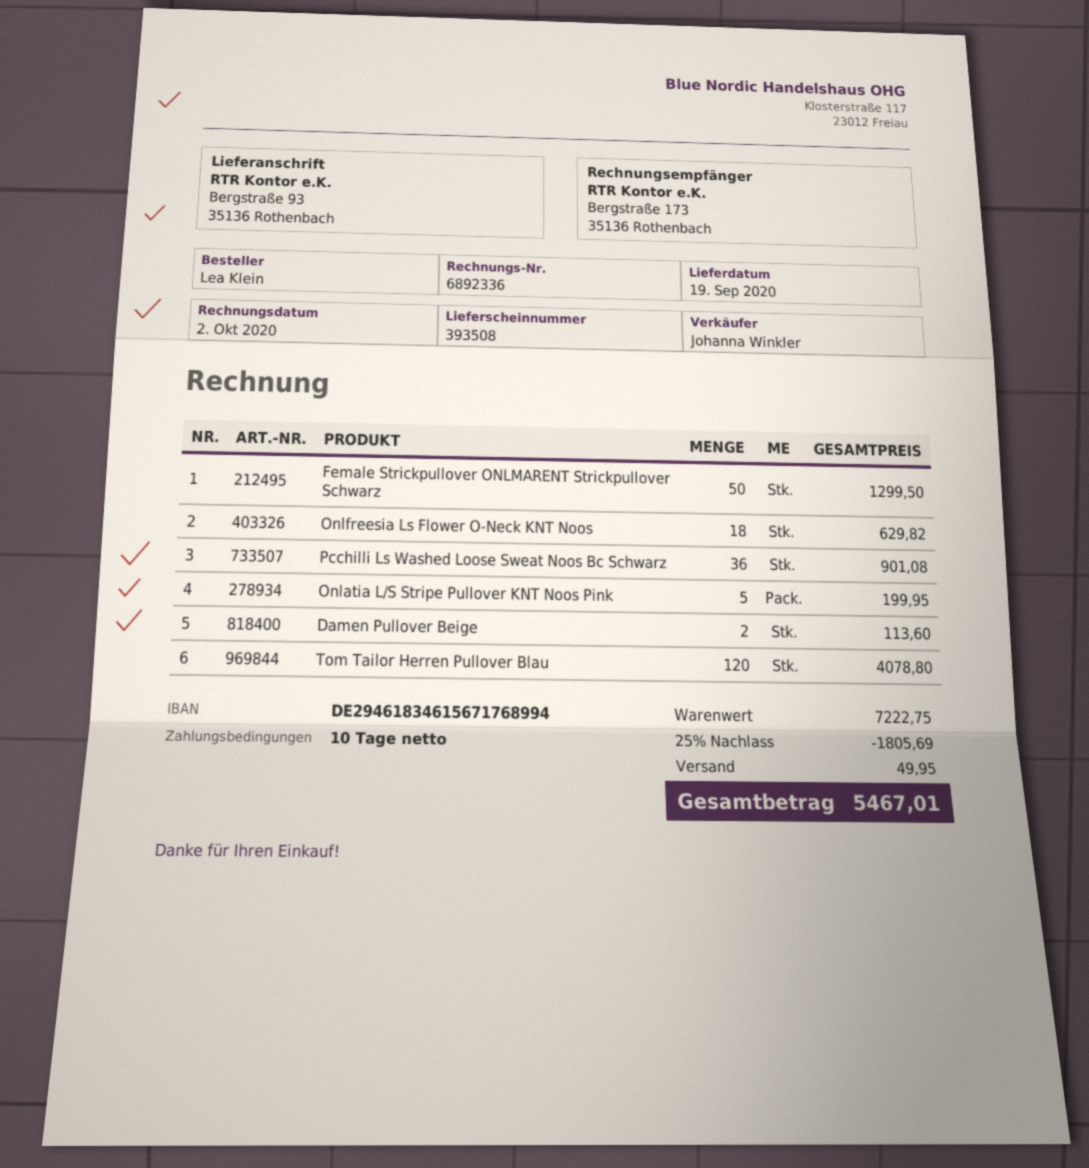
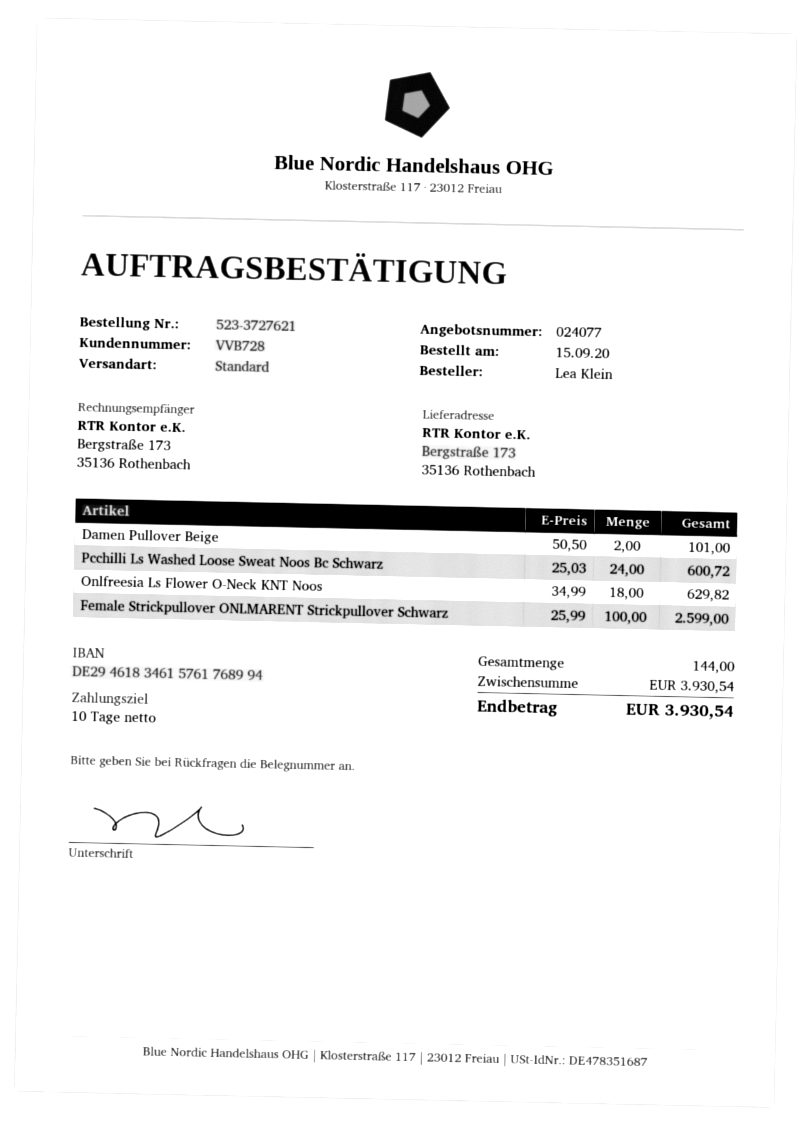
bank account: DE29461834615671768994 -> DE29461834615761768994
ship to: Bergstraße 93, 35136 Rothenbach -> Bergstraße 173, 35136 Rothenbach
Female Strickpullover ONLMARENT Strickpullover Schwarz: 50 for 1299.50 -> 100 for 2599.00
Pcchilli Ls Washed Loose Sweat Noos Bc Schwarz: 36 for 901.08 -> 24 for 600.72
Onlatia L/S Stripe Pullover KNT Noos Pink: 5 for 199.95 -> none
Damen Pullover Beige: 2 for 113.60 -> 2 for 101.00
Tom Tailor Herren Pullover Blau: 120 for 4078.80 -> none
subtotal: 7222.75 -> 3930.54
discount: 25% = 1805.69 -> none
shipping: 49.95 -> none
total: 5467.01 -> 3930.54

